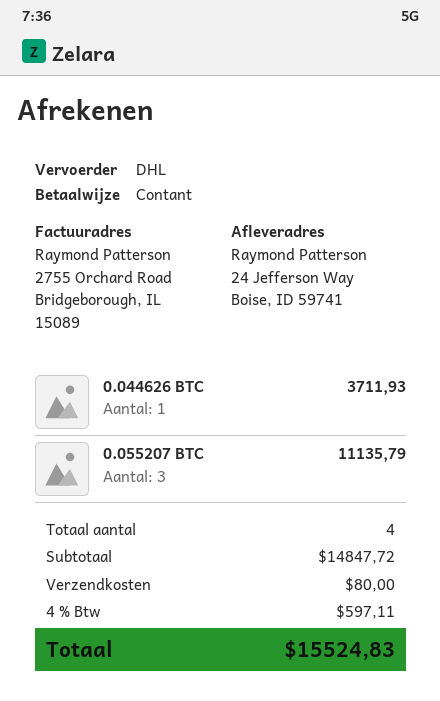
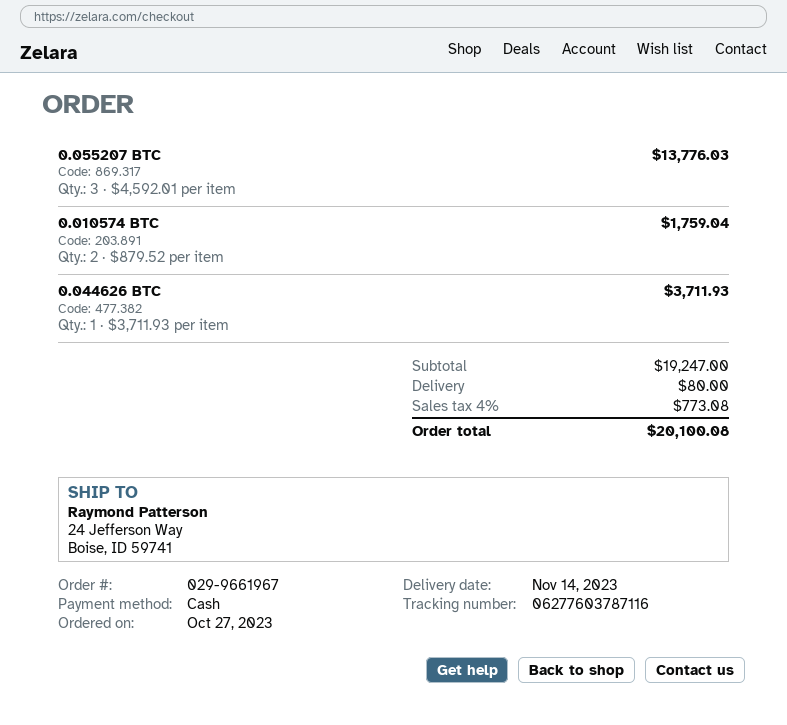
0.055207 BTC: 3 for 11135.79 -> 3 for 13776.03
0.010574 BTC: none -> 2 for 1759.04
subtotal: 14847.72 -> 19247.00
tax: 4% = 597.11 -> 4% = 773.08
total: 15524.83 -> 20100.08

